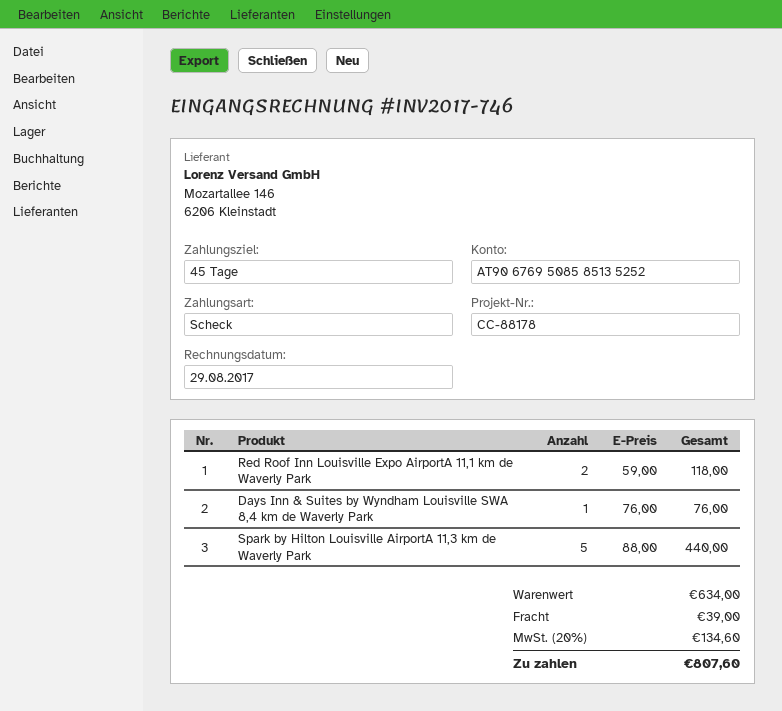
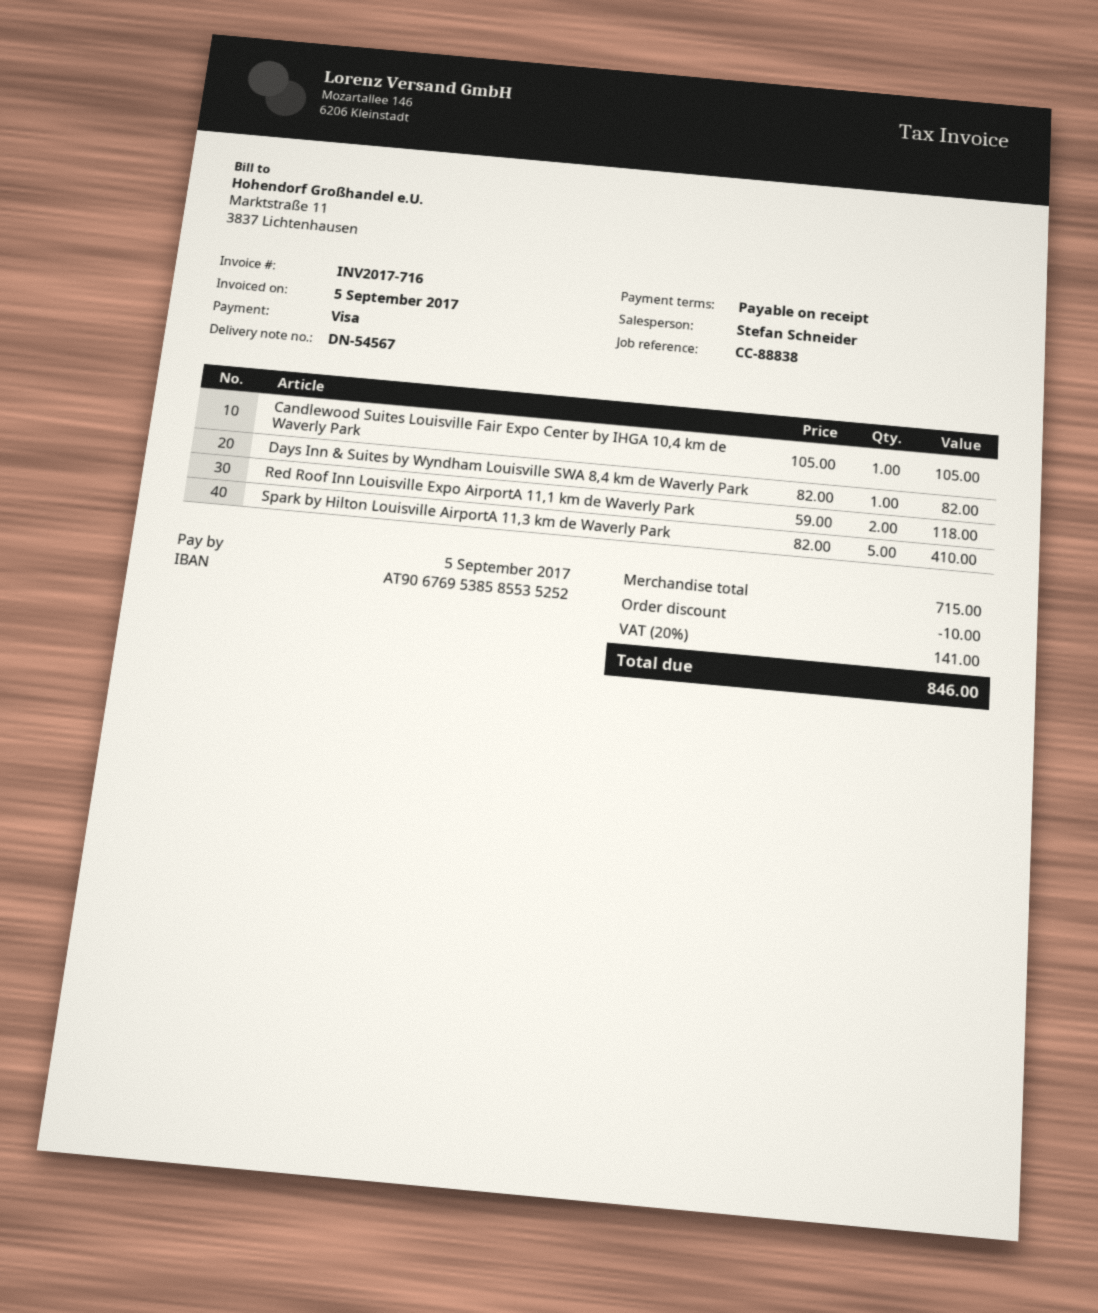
invoice number: INV2017-746 -> INV2017-716
invoice date: 2017-08-29 -> 2017-09-05
payment terms: 45 days -> on receipt
reference: CC-88178 -> CC-88838
payment method: cheque -> Visa
bank account: AT906769508585135252 -> AT906769538585535252
Days Inn & Suites by Wyndham Louisville SWA 8,4 km de Waverly Park: 1 x 76.00 = 76.00 -> 1 x 82.00 = 82.00
Spark by Hilton Louisville AirportA 11,3 km de Waverly Park: 5 x 88.00 = 440.00 -> 5 x 82.00 = 410.00
Candlewood Suites Louisville Fair Expo Center by IHGA 10,4 km de Waverly Park: none -> 1 x 105.00 = 105.00
subtotal: 634.00 -> 715.00
discount: none -> 10.00
shipping: 39.00 -> none
tax: 20% = 134.60 -> 20% = 141.00
total: 807.60 -> 846.00

